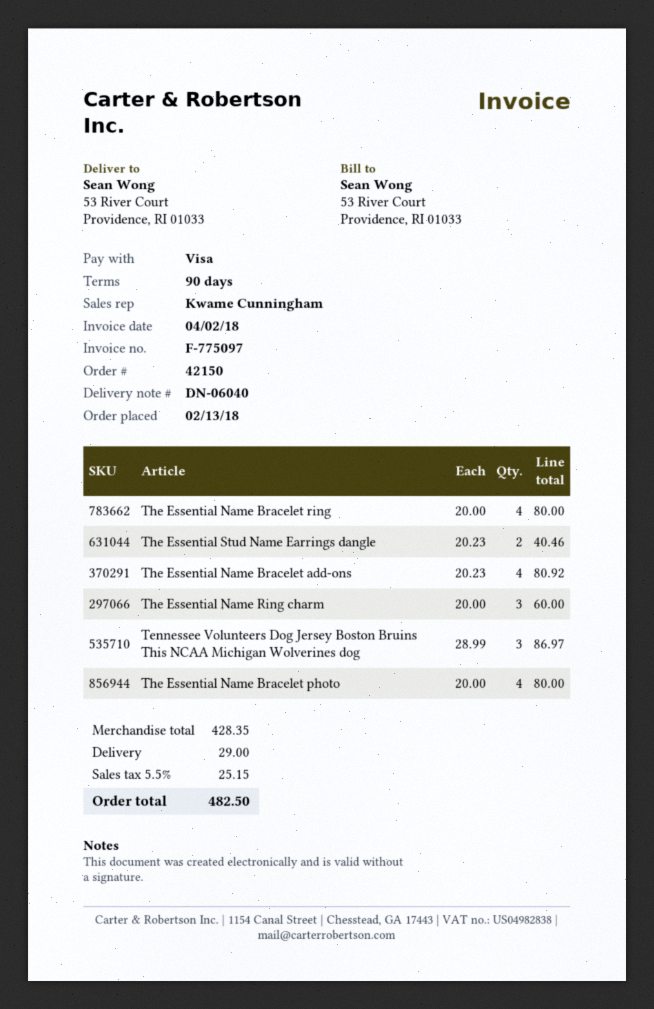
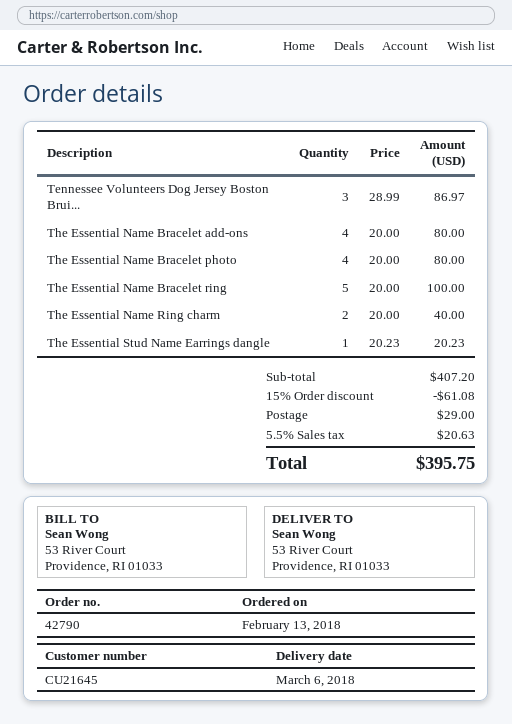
order number: 42150 -> 42790
The Essential Name Bracelet ring: 4 x 20.00 = 80.00 -> 5 x 20.00 = 100.00
The Essential Stud Name Earrings dangle: 2 x 20.23 = 40.46 -> 1 x 20.23 = 20.23
The Essential Name Bracelet add-ons: 4 x 20.23 = 80.92 -> 4 x 20.00 = 80.00
The Essential Name Ring charm: 3 x 20.00 = 60.00 -> 2 x 20.00 = 40.00
subtotal: 428.35 -> 407.20
discount: none -> 15% = 61.08
tax: 5.5% = 25.15 -> 5.5% = 20.63
total: 482.50 -> 395.75

